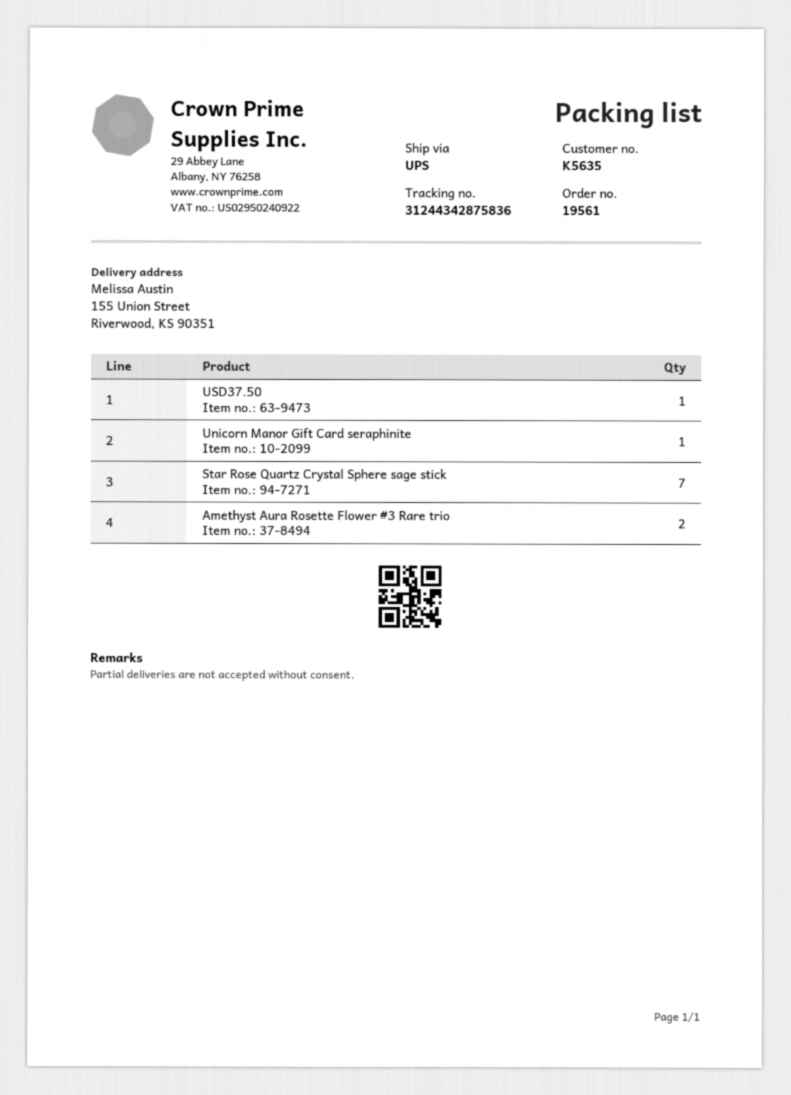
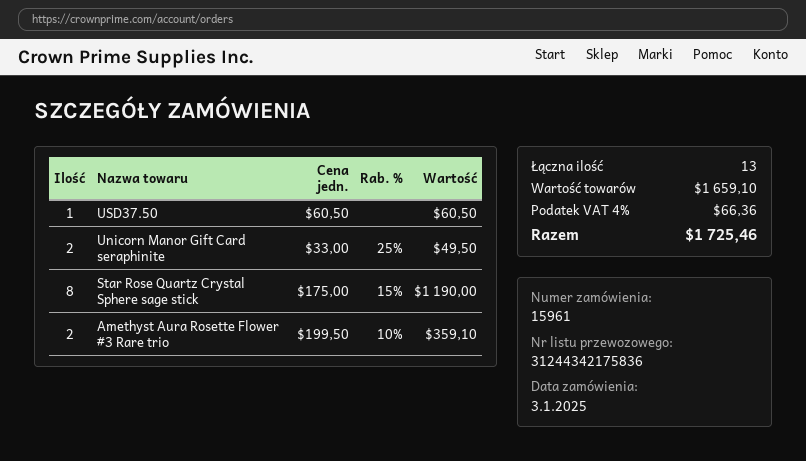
order number: 19561 -> 15961
tracking number: 31244342875836 -> 31244342175836
Unicorn Manor Gift Card seraphinite: 1 -> 2
Star Rose Quartz Crystal Sphere sage stick: 7 -> 8

